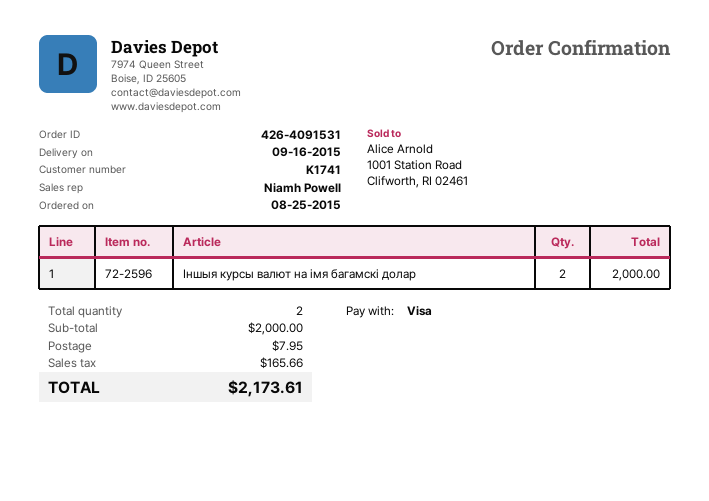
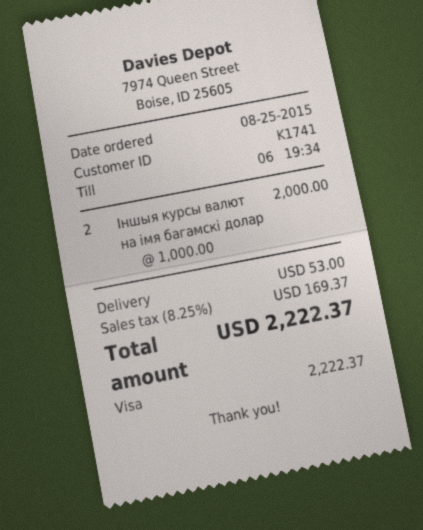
shipping: 7.95 -> 53.00
tax: 165.66 -> 169.37
total: 2173.61 -> 2222.37

